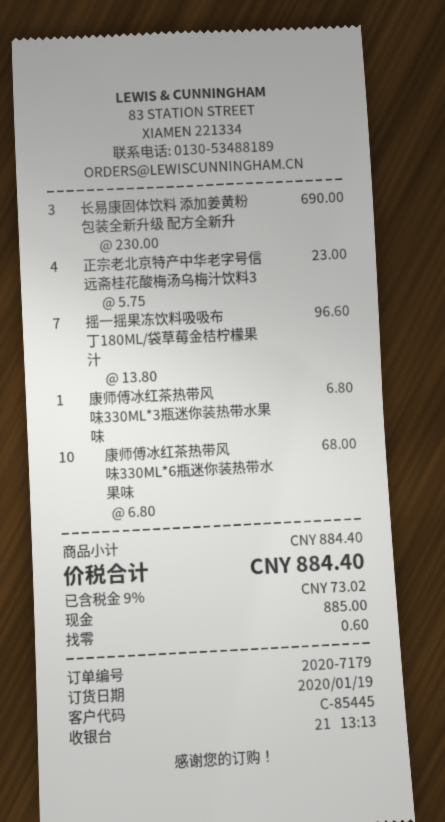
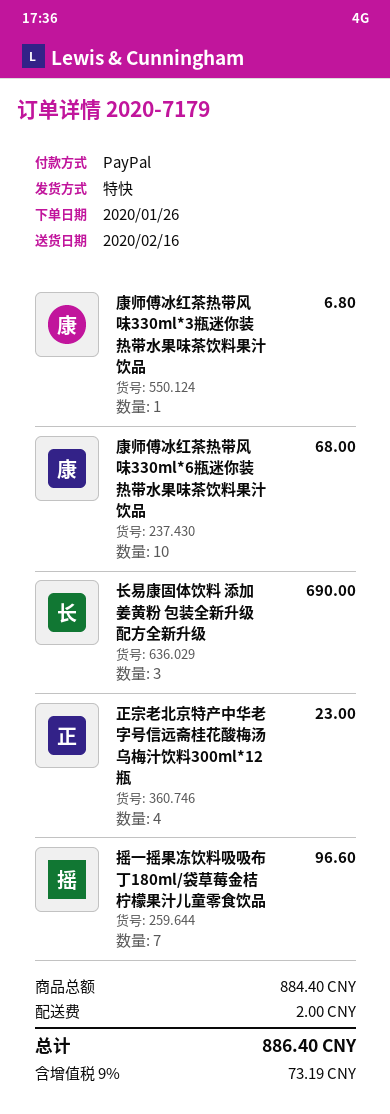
order date: 2020-01-19 -> 2020-01-26
payment method: cash -> PayPal
shipping: none -> 2.00
tax: 9% = 73.02 -> 9% = 73.19
total: 884.40 -> 886.40

